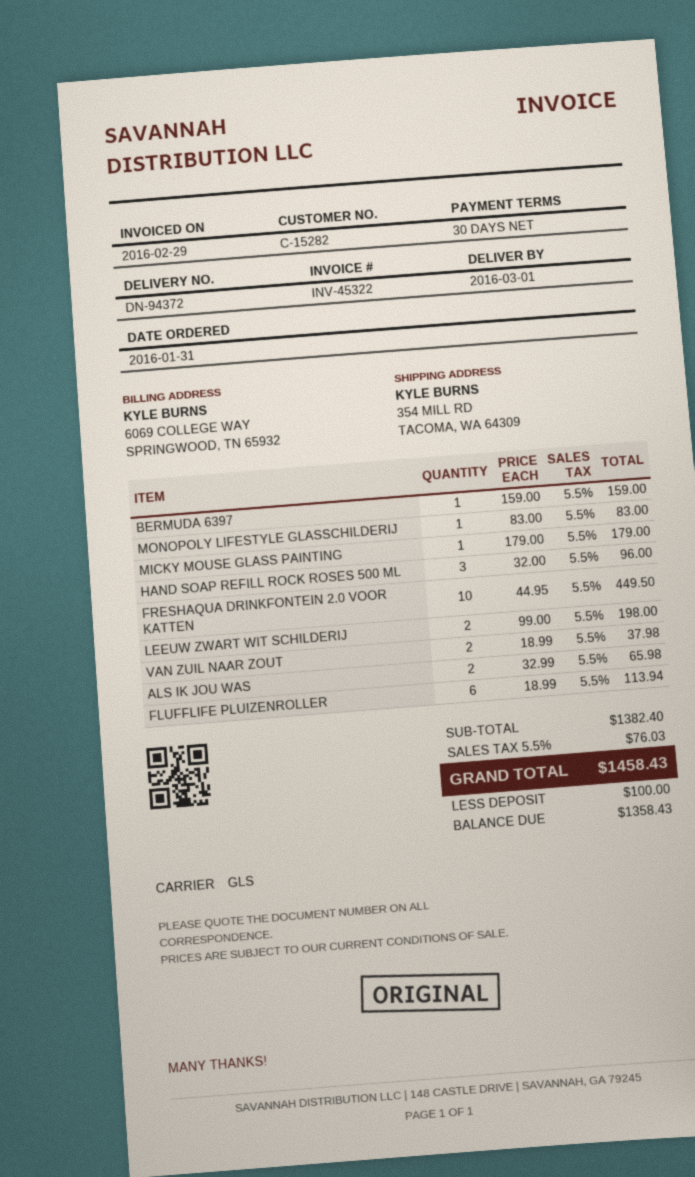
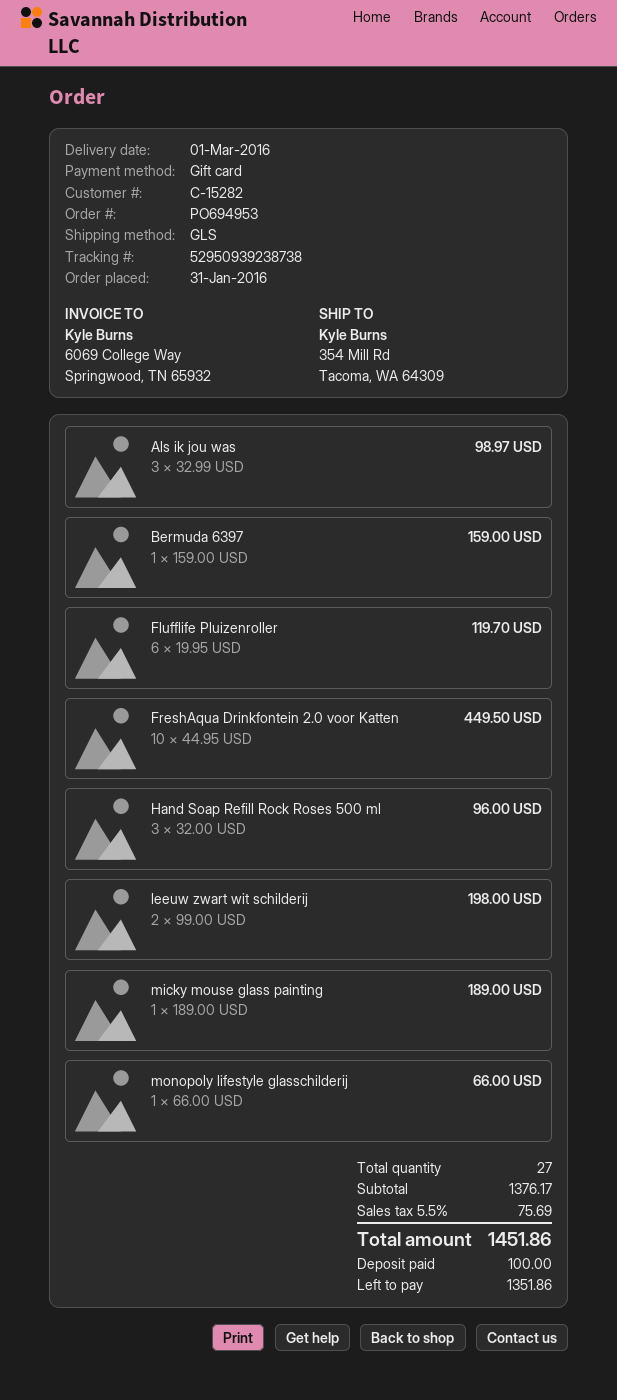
MONOPOLY LIFESTYLE GLASSCHILDERIJ: 1 x 83.00 = 83.00 -> 1 x 66.00 = 66.00
MICKY MOUSE GLASS PAINTING: 1 x 179.00 = 179.00 -> 1 x 189.00 = 189.00
VAN ZUIL NAAR ZOUT: 2 x 18.99 = 37.98 -> none
ALS IK JOU WAS: 2 x 32.99 = 65.98 -> 3 x 32.99 = 98.97
FLUFFLIFE PLUIZENROLLER: 6 x 18.99 = 113.94 -> 6 x 19.95 = 119.70
subtotal: 1382.40 -> 1376.17
tax: 5.5% = 76.03 -> 5.5% = 75.69
total: 1458.43 -> 1451.86
balance: 1358.43 -> 1351.86

